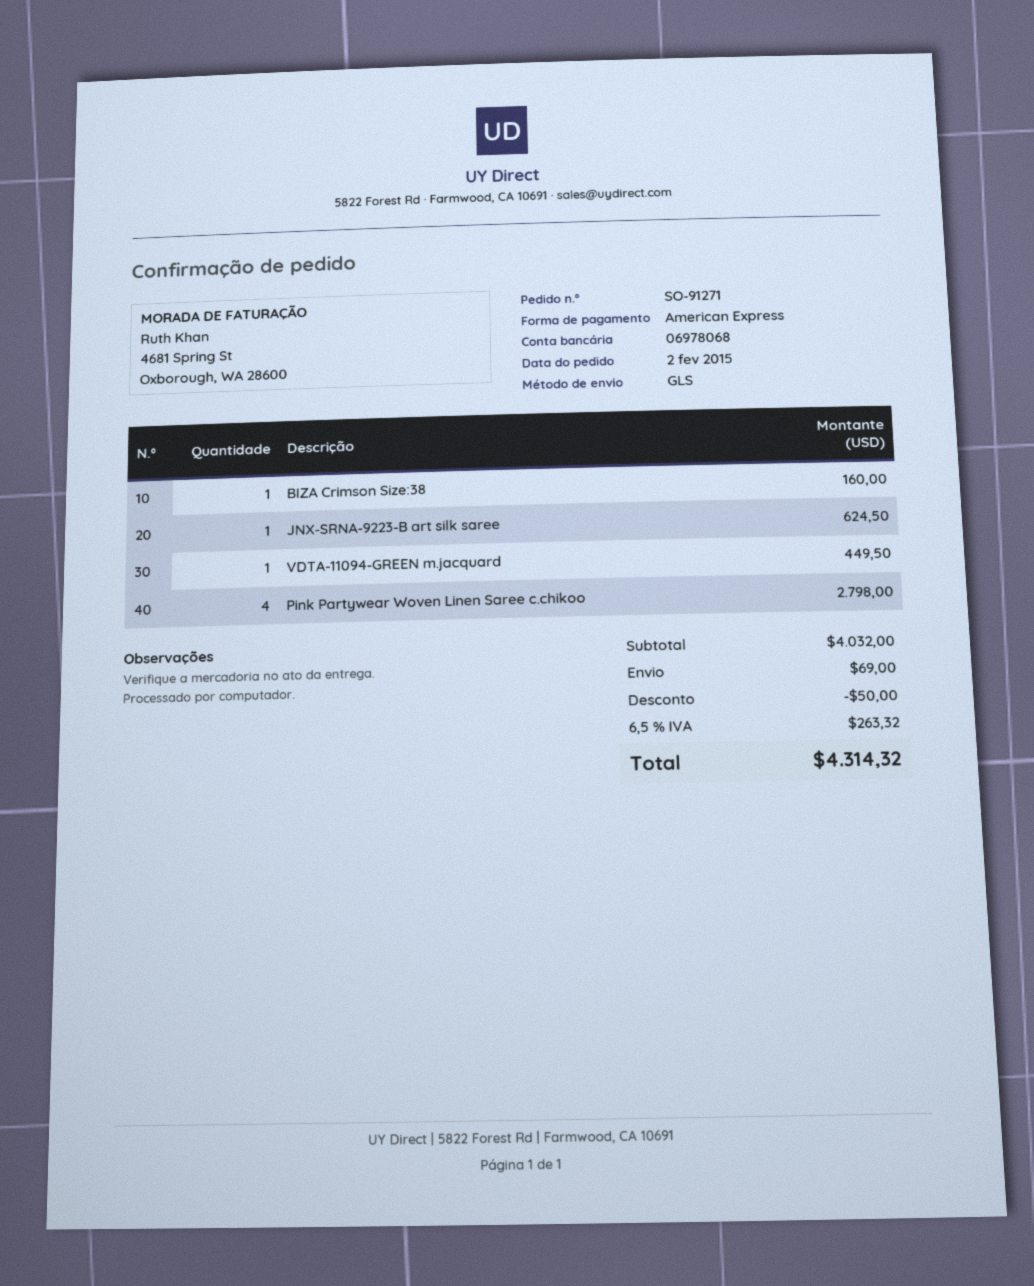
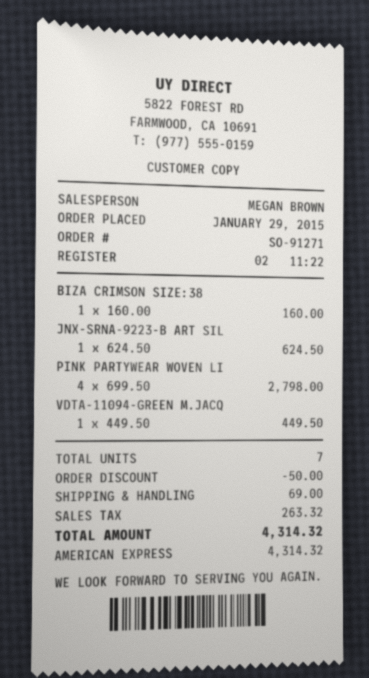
order date: 2015-02-02 -> 2015-01-29

